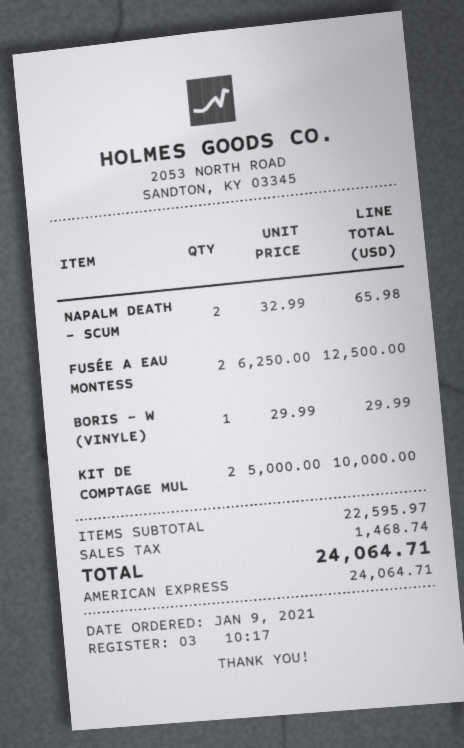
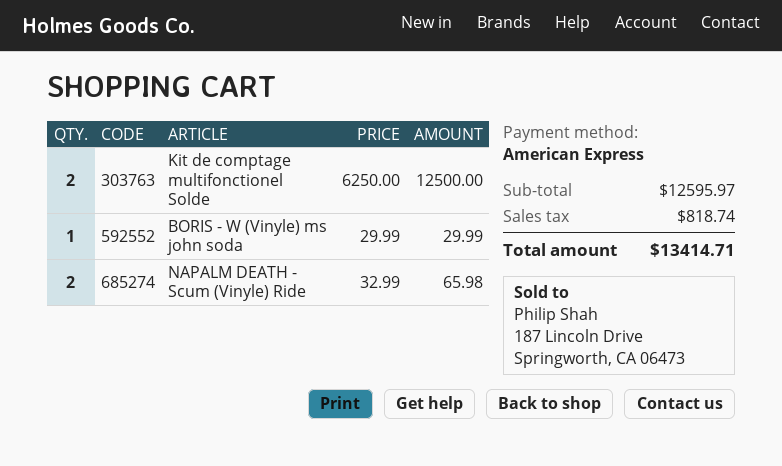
FUSÉE A EAU MONTESS: 2 x 6250.00 = 12500.00 -> none
KIT DE COMPTAGE MUL: 2 x 5000.00 = 10000.00 -> 2 x 6250.00 = 12500.00
subtotal: 22595.97 -> 12595.97
tax: 1468.74 -> 818.74
total: 24064.71 -> 13414.71

